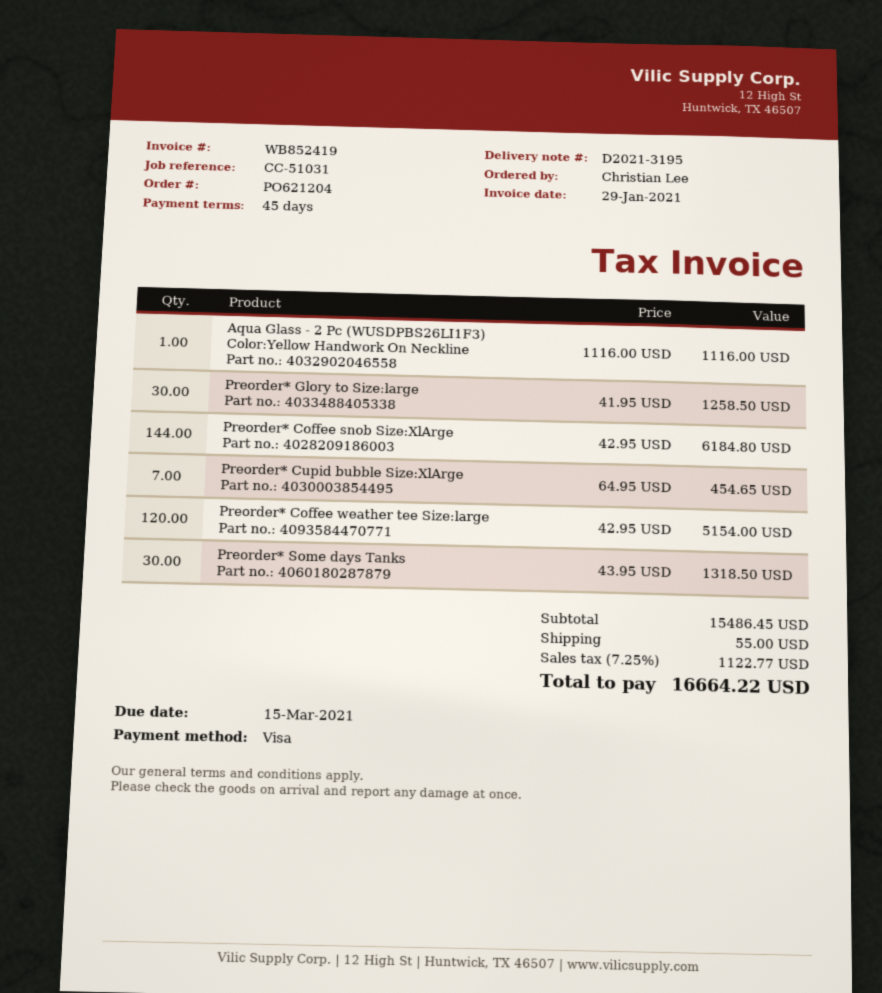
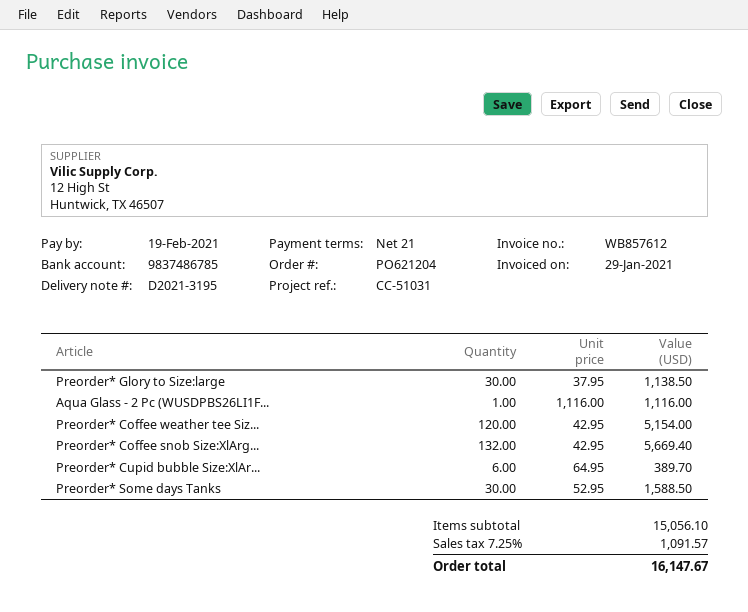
invoice number: WB852419 -> WB857612
payment terms: 45 days -> 21 days
due date: 2021-03-15 -> 2021-02-19
Preorder* Glory to Size:large: 30 x 41.95 = 1258.50 -> 30 x 37.95 = 1138.50
Preorder* Coffee snob Size:XlArge: 144 x 42.95 = 6184.80 -> 132 x 42.95 = 5669.40
Preorder* Cupid bubble Size:XlArge: 7 x 64.95 = 454.65 -> 6 x 64.95 = 389.70
Preorder* Some days Tanks: 30 x 43.95 = 1318.50 -> 30 x 52.95 = 1588.50
subtotal: 15486.45 -> 15056.10
shipping: 55.00 -> none
tax: 7.25% = 1122.77 -> 7.25% = 1091.57
total: 16664.22 -> 16147.67

